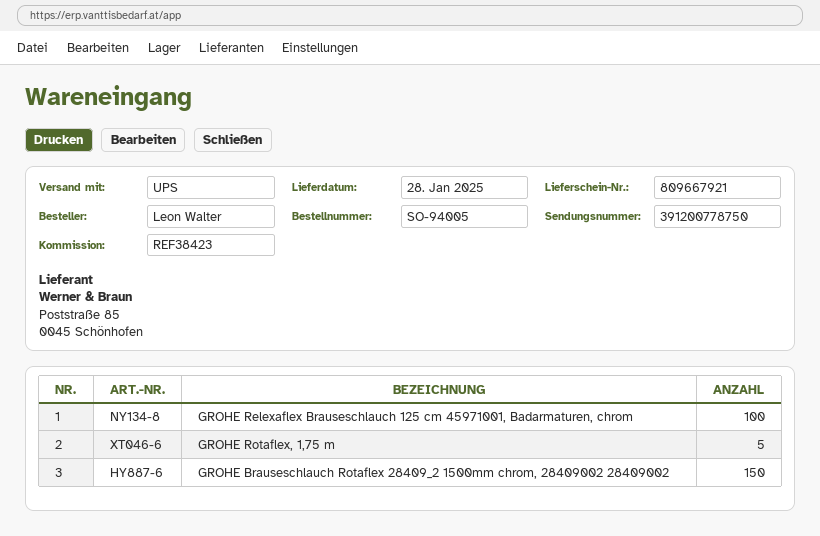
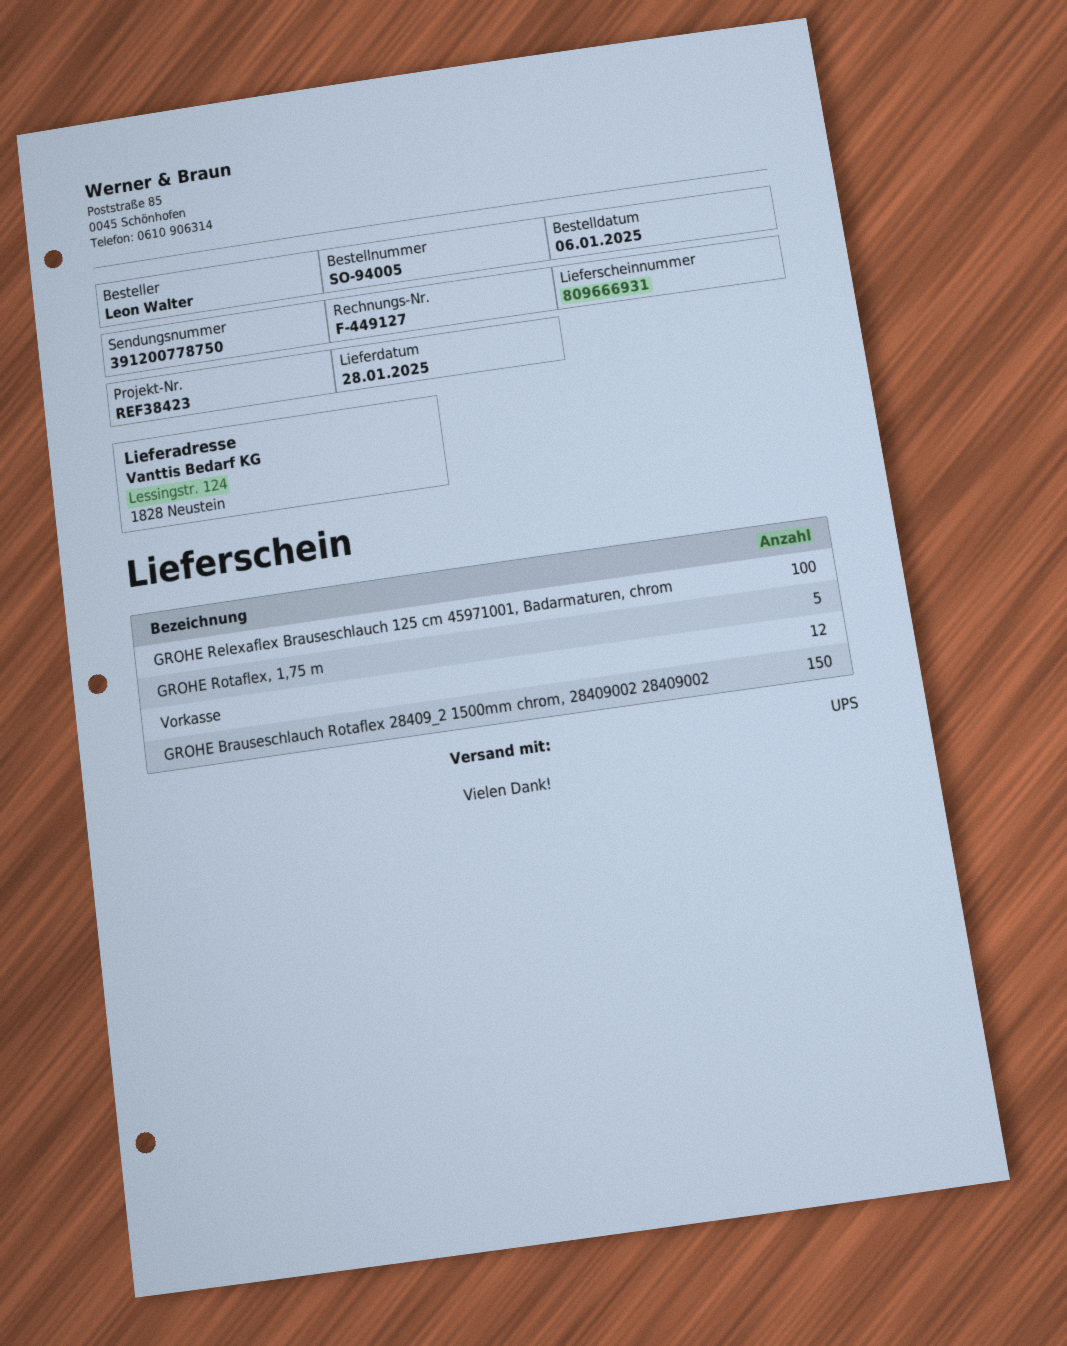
delivery note number: 809667921 -> 809666931
Vorkasse: none -> 12

